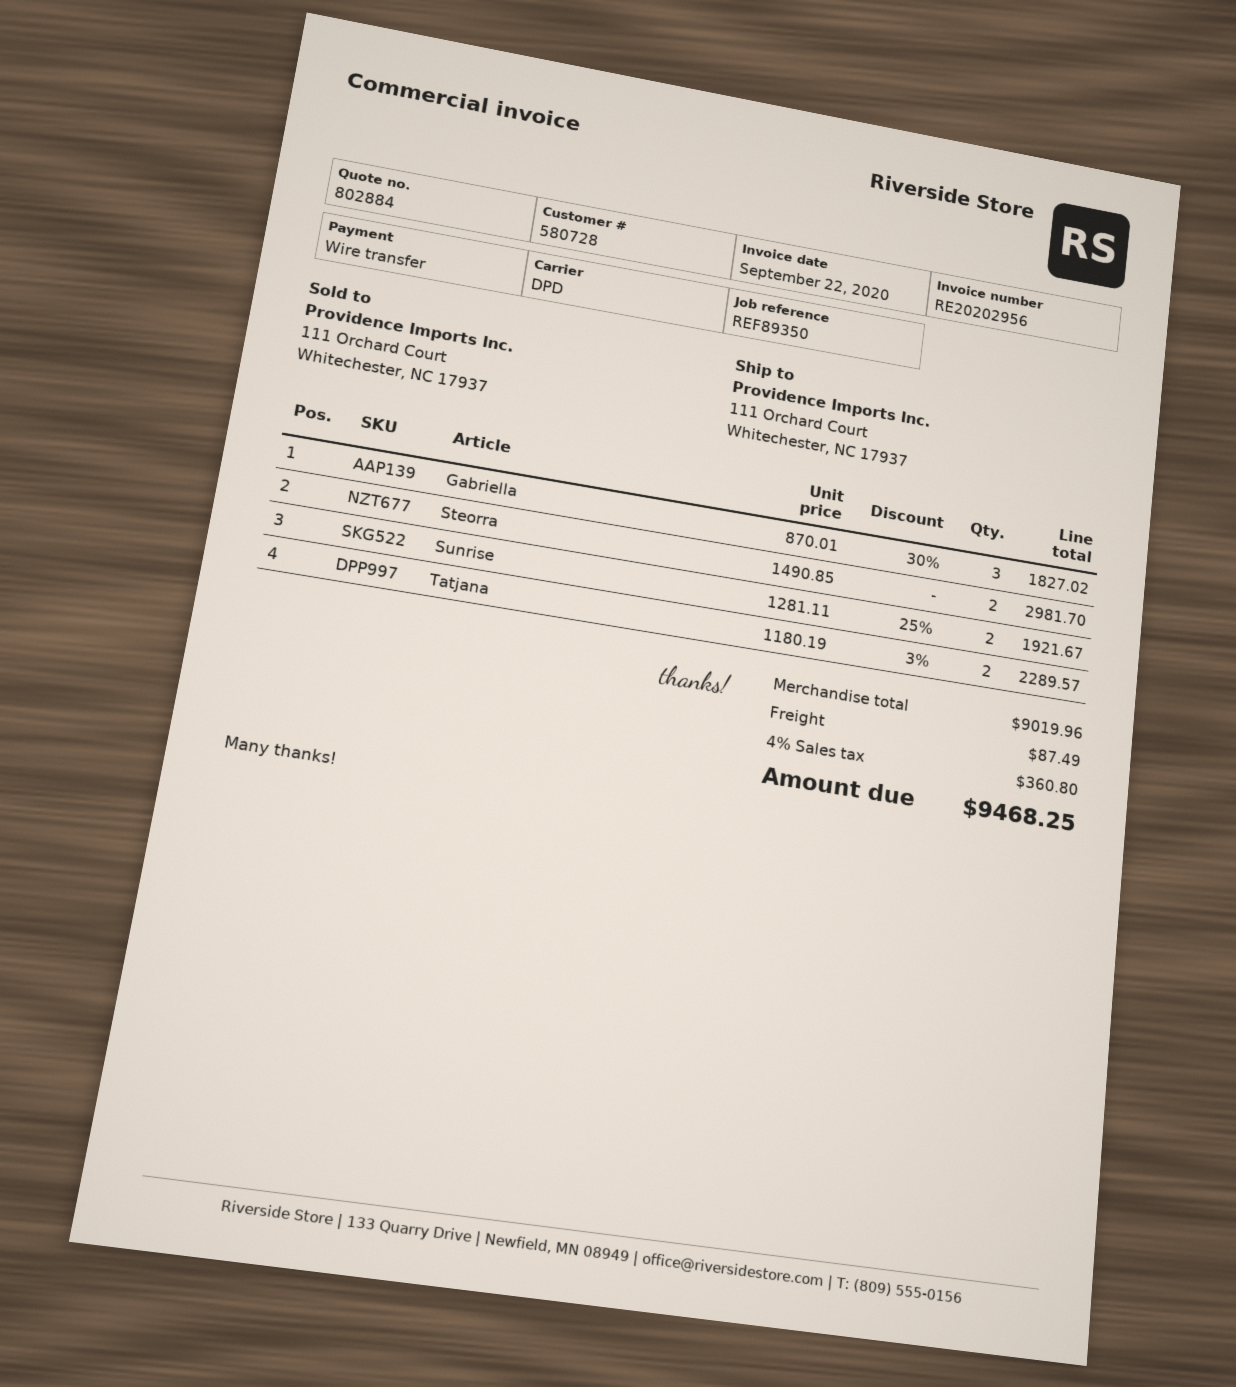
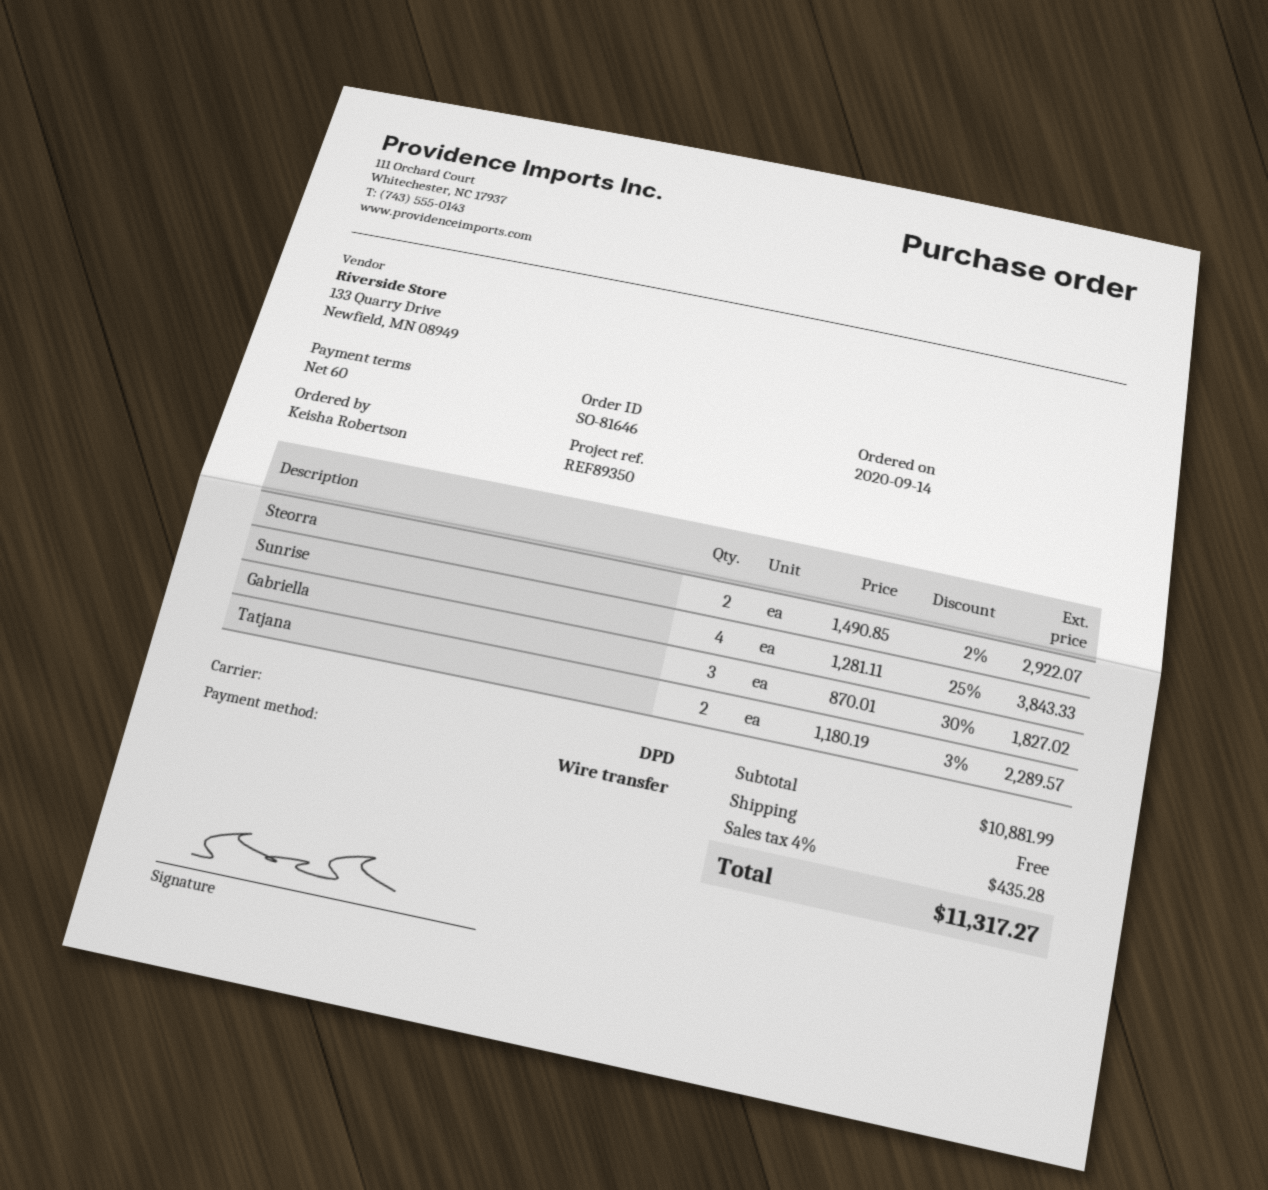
Steorra: 2 x 1490.85 = 2981.70 -> 2 x 1490.85 - 2% = 2922.07
Sunrise: 2 x 1281.11 - 25% = 1921.67 -> 4 x 1281.11 - 25% = 3843.33
subtotal: 9019.96 -> 10881.99
shipping: 87.49 -> 0.00
tax: 4% = 360.80 -> 4% = 435.28
total: 9468.25 -> 11317.27

